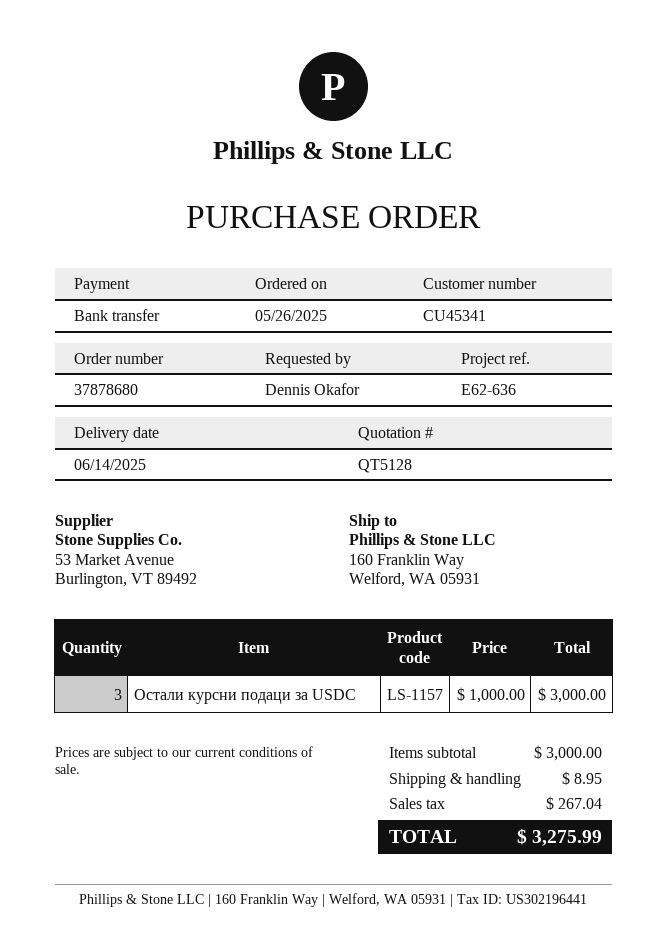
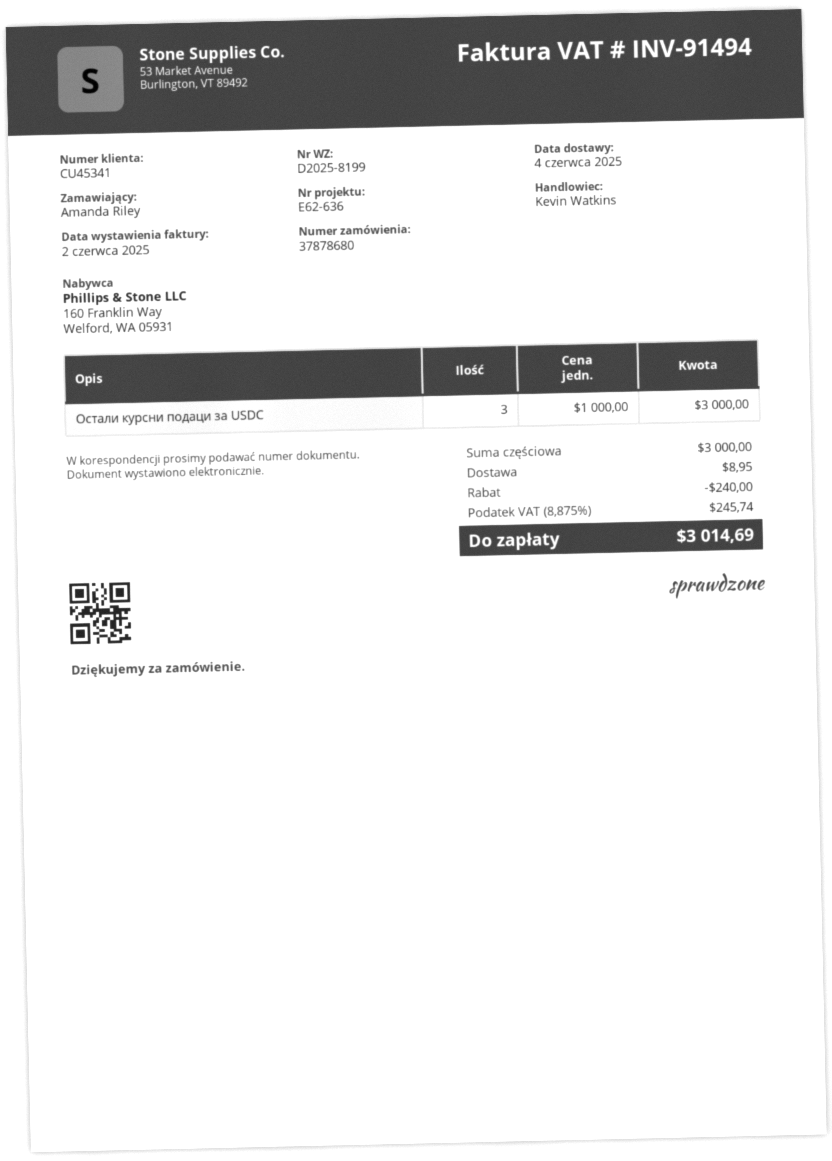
delivery date: 2025-06-14 -> 2025-06-04
ordered by: Dennis Okafor -> Amanda Riley
discount: none -> 240.00
tax: 267.04 -> 245.74
total: 3275.99 -> 3014.69

